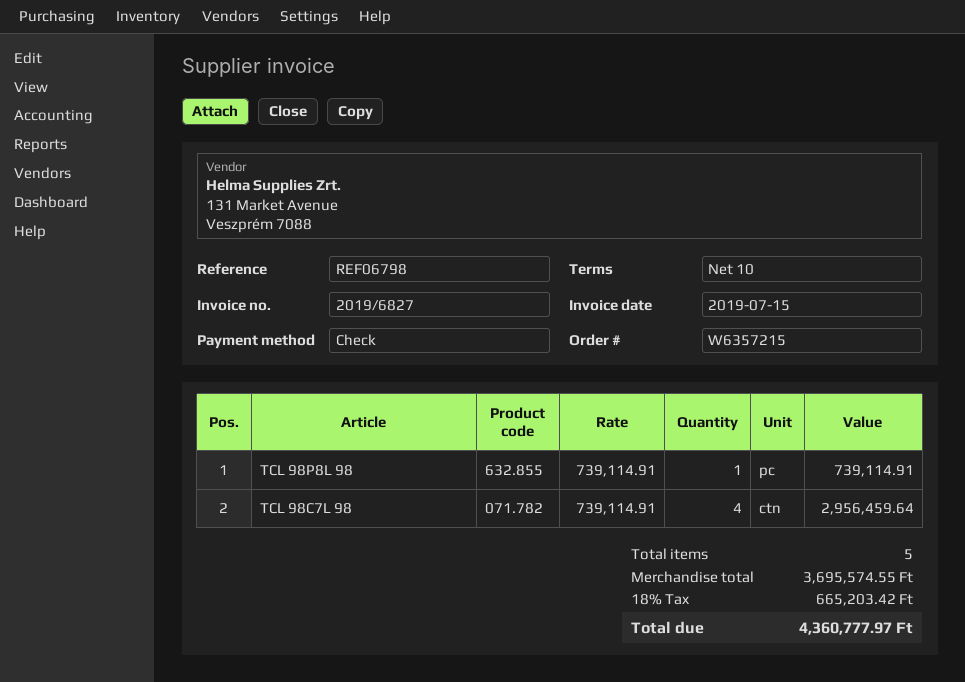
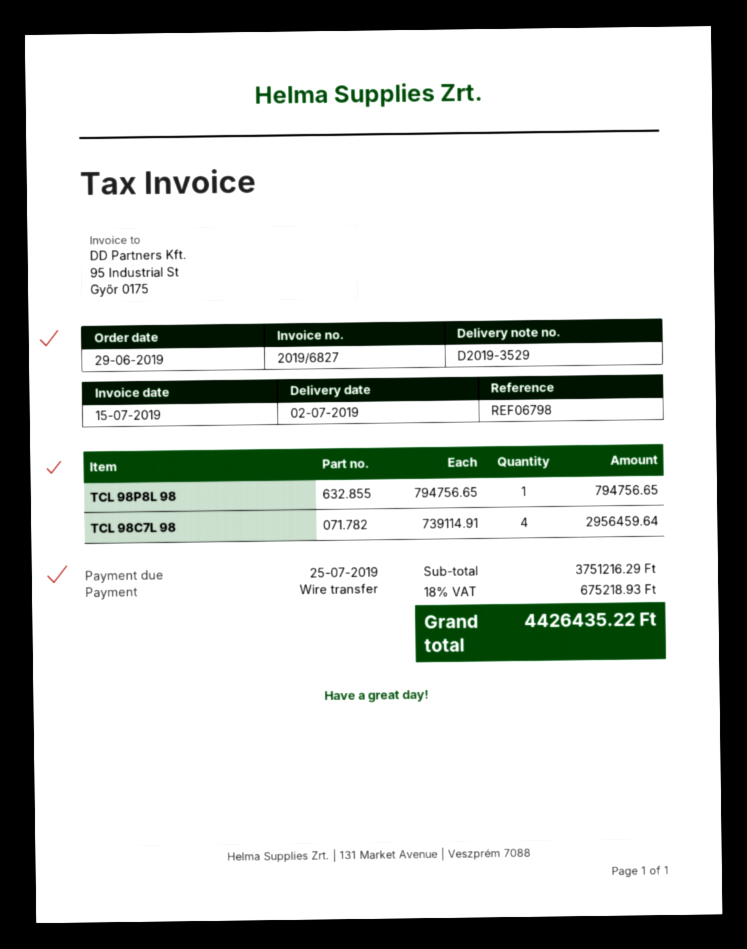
payment method: cheque -> bank transfer
TCL 98P8L 98: 1 x 739114.91 = 739114.91 -> 1 x 794756.65 = 794756.65
subtotal: 3695574.55 -> 3751216.29
tax: 18% = 665203.42 -> 18% = 675218.93
total: 4360777.97 -> 4426435.22

